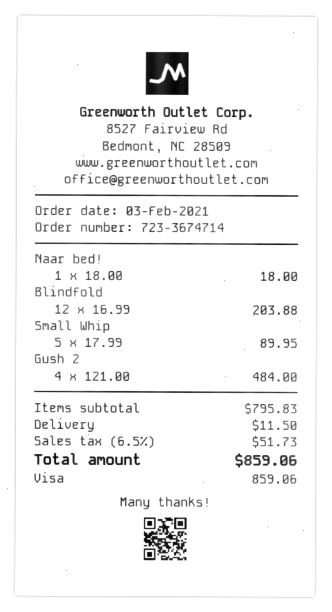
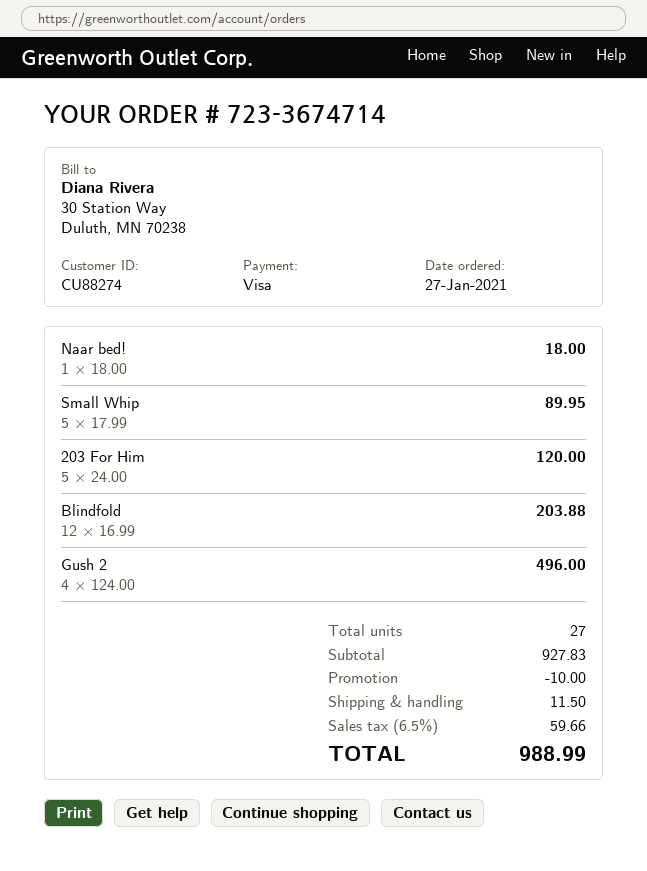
order date: 2021-02-03 -> 2021-01-27
Gush 2: 4 x 121.00 = 484.00 -> 4 x 124.00 = 496.00
203 For Him: none -> 5 x 24.00 = 120.00
subtotal: 795.83 -> 927.83
discount: none -> 10.00
tax: 6.5% = 51.73 -> 6.5% = 59.66
total: 859.06 -> 988.99

